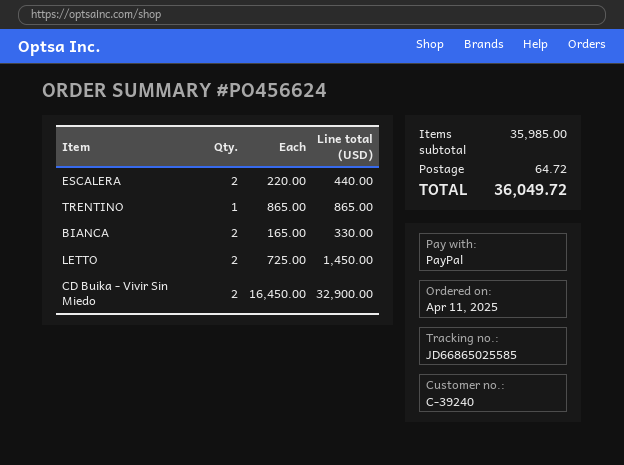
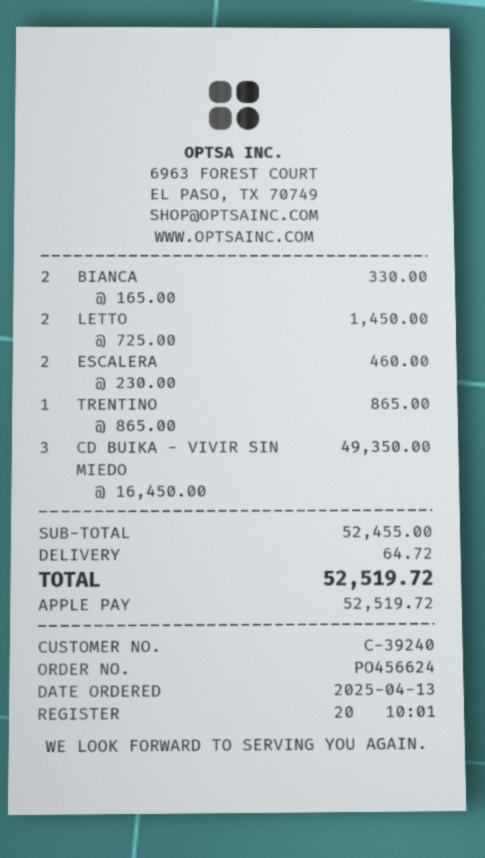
order date: 2025-04-11 -> 2025-04-13
payment method: PayPal -> Apple Pay
ESCALERA: 2 x 220.00 = 440.00 -> 2 x 230.00 = 460.00
CD Buika - Vivir Sin Miedo: 2 x 16450.00 = 32900.00 -> 3 x 16450.00 = 49350.00
subtotal: 35985.00 -> 52455.00
total: 36049.72 -> 52519.72

